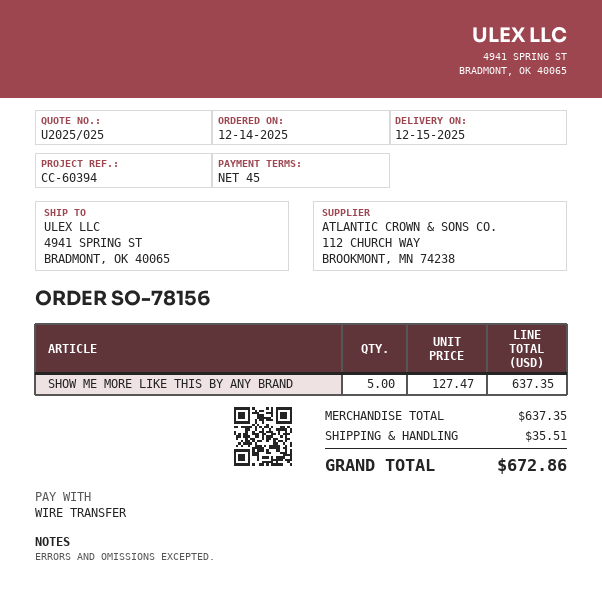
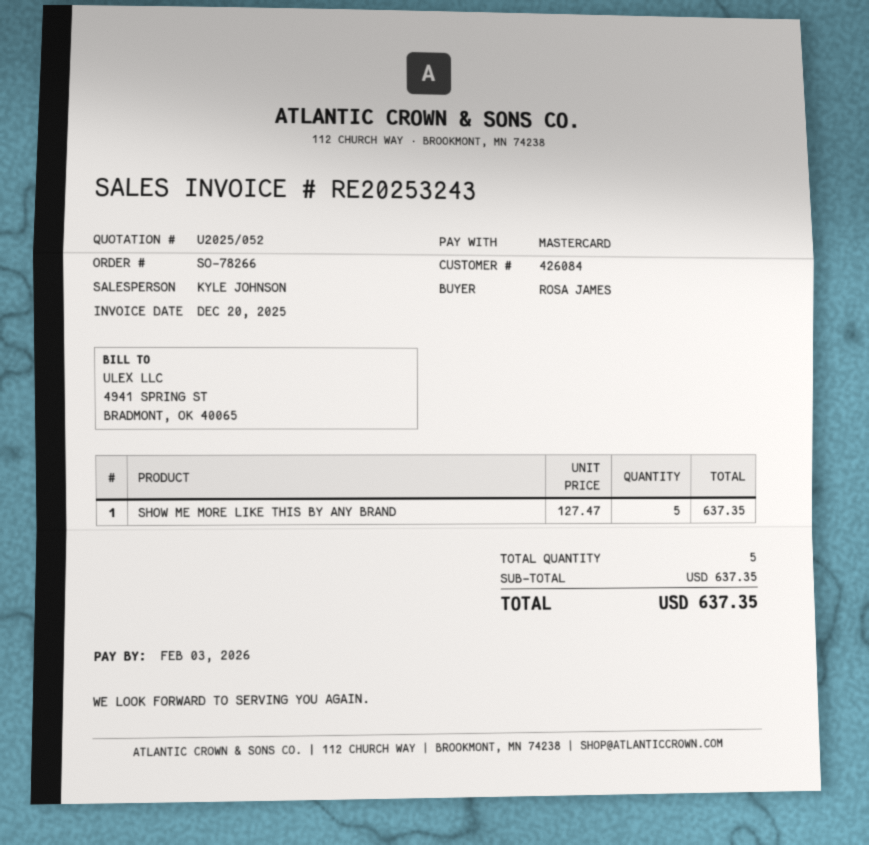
quote number: U2025/025 -> U2025/052
order number: SO-78156 -> SO-78266
payment method: bank transfer -> Mastercard
shipping: 35.51 -> none
total: 672.86 -> 637.35

